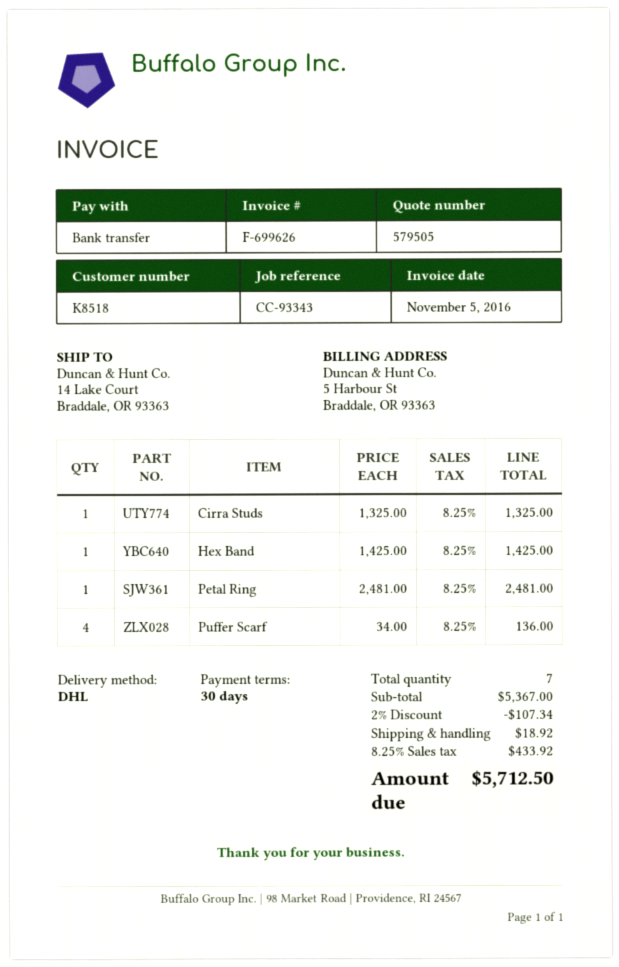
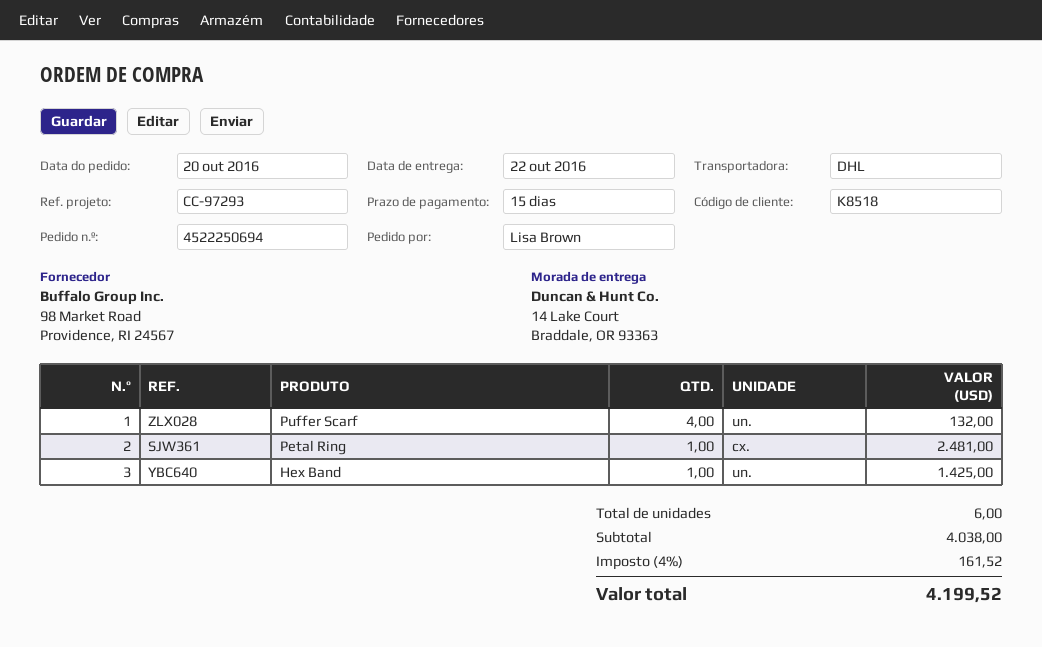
payment terms: 30 days -> 15 days
reference: CC-93343 -> CC-97293
Cirra Studs: 1 for 1325.00 -> none
Puffer Scarf: 4 for 136.00 -> 4 for 132.00
total quantity: 7 -> 6
subtotal: 5367.00 -> 4038.00
discount: 2% = 107.34 -> none
shipping: 18.92 -> none
tax: 8.25% = 433.92 -> 4% = 161.52
total: 5712.50 -> 4199.52

